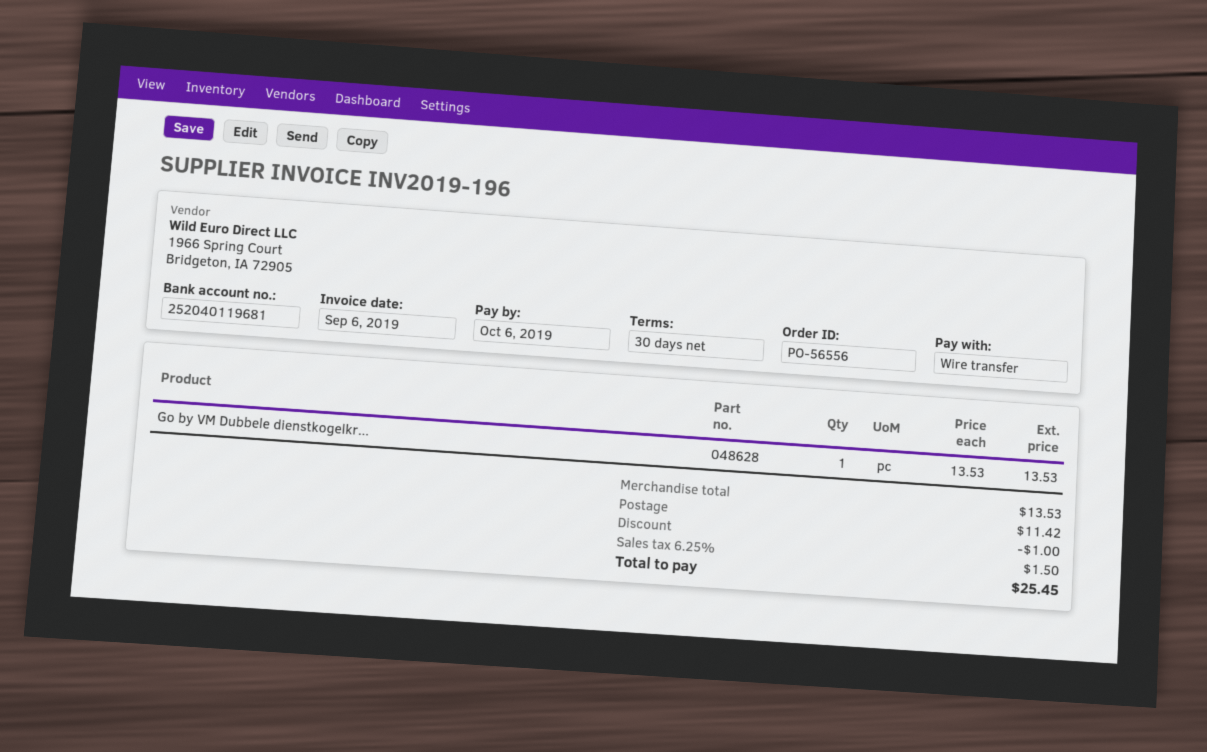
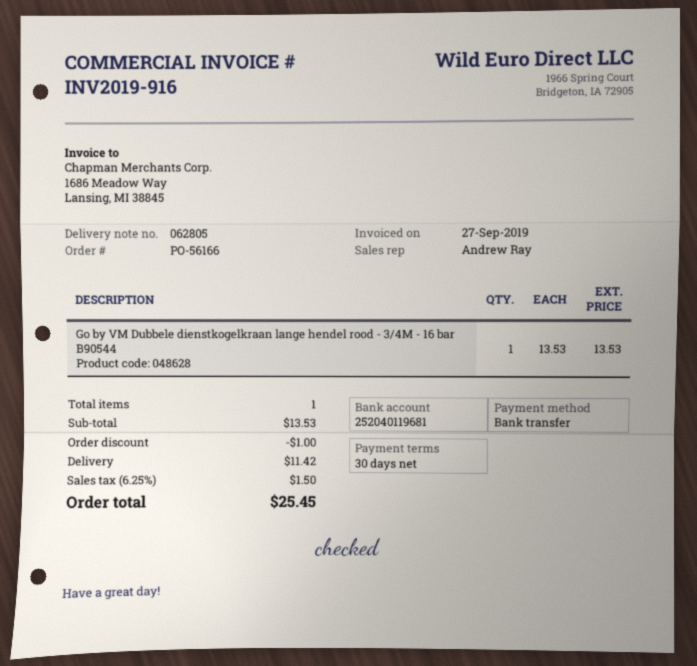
order number: PO-56556 -> PO-56166
invoice number: INV2019-196 -> INV2019-916
invoice date: 2019-09-06 -> 2019-09-27

